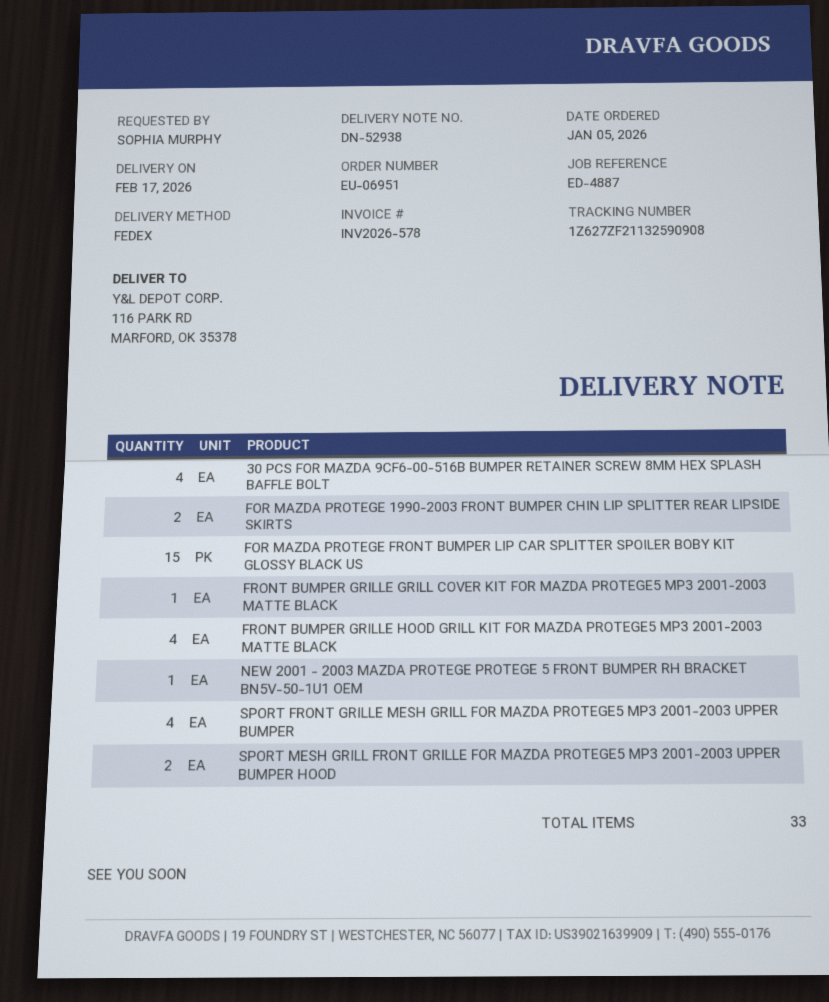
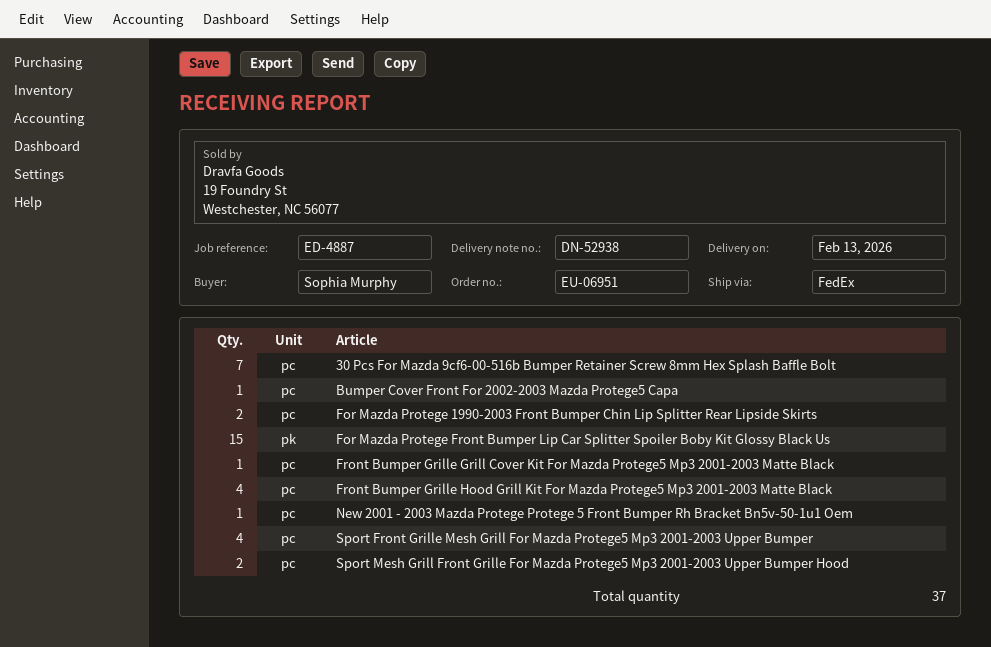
delivery date: 2026-02-17 -> 2026-02-13
30 PCS FOR MAZDA 9CF6-00-516B BUMPER RETAINER SCREW 8MM HEX SPLASH BAFFLE BOLT: 4 -> 7
Bumper Cover Front For 2002-2003 Mazda Protege5 Capa: none -> 1
total quantity: 33 -> 37

